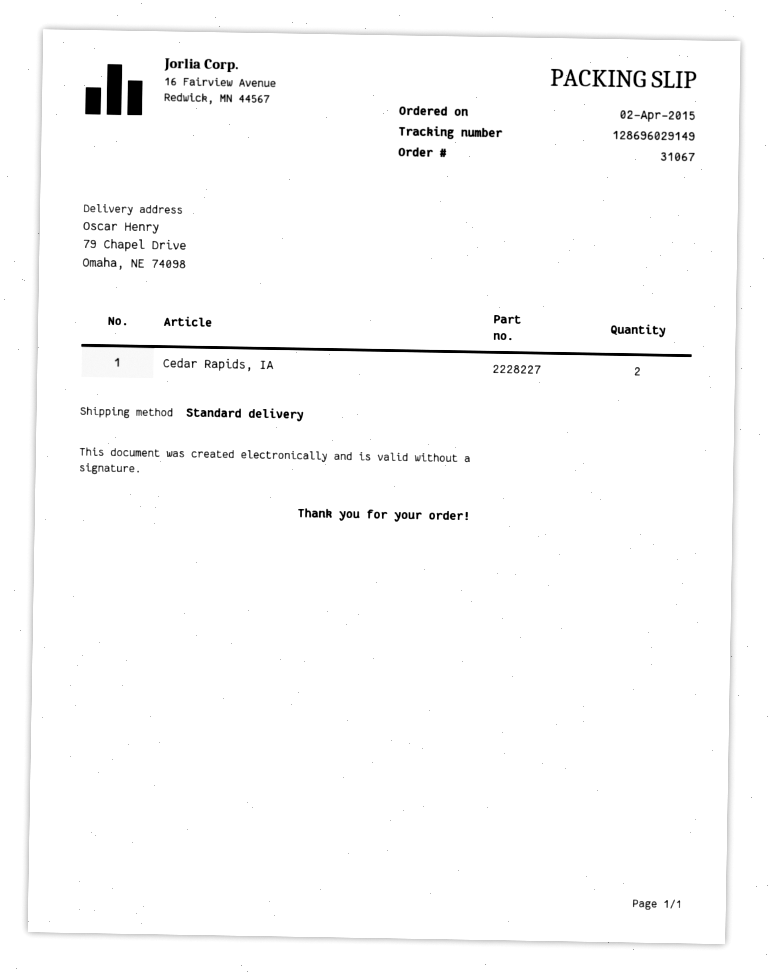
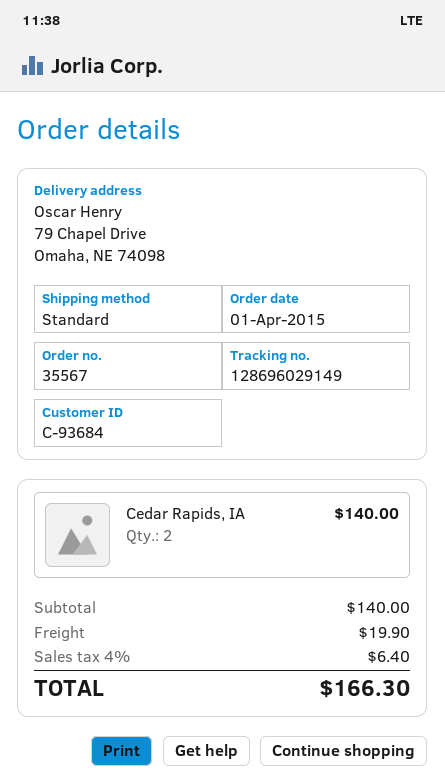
order number: 31067 -> 35567
order date: 2015-04-02 -> 2015-04-01

